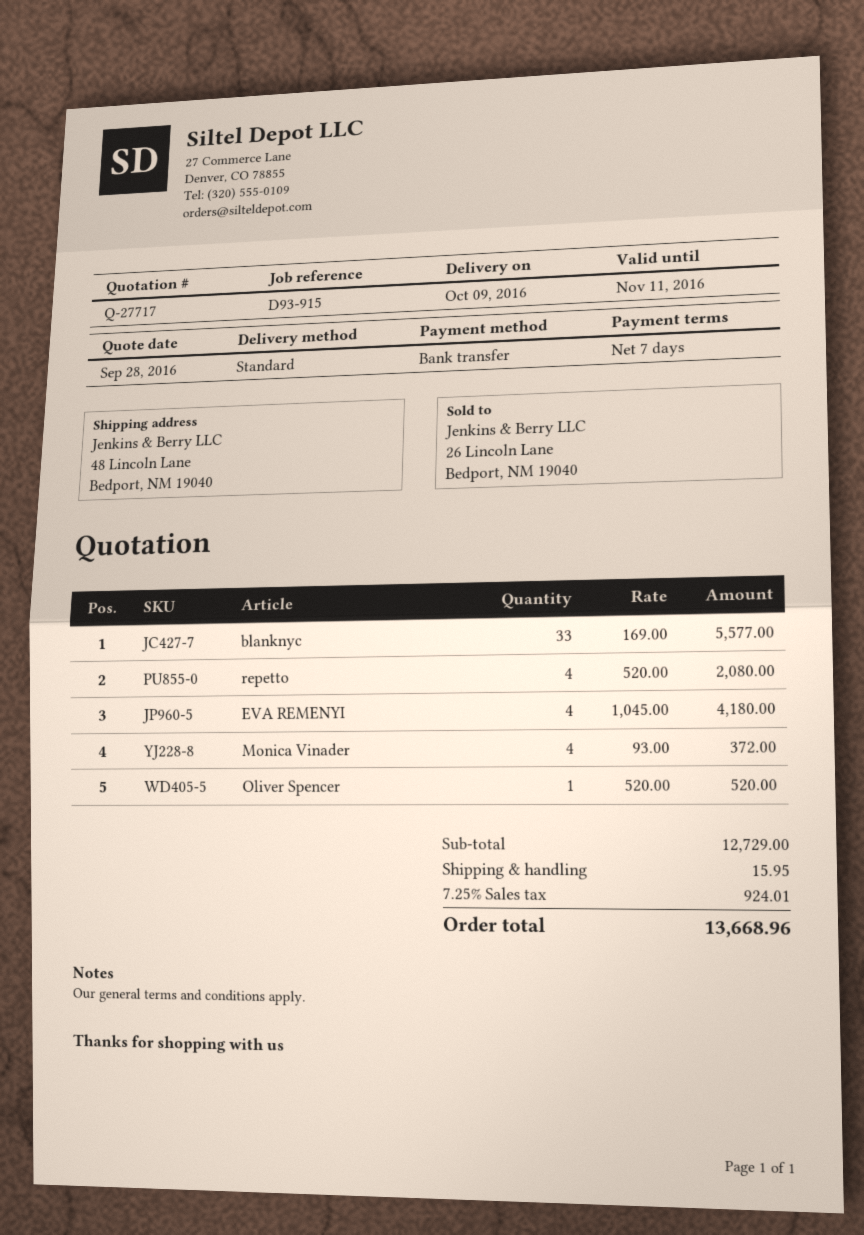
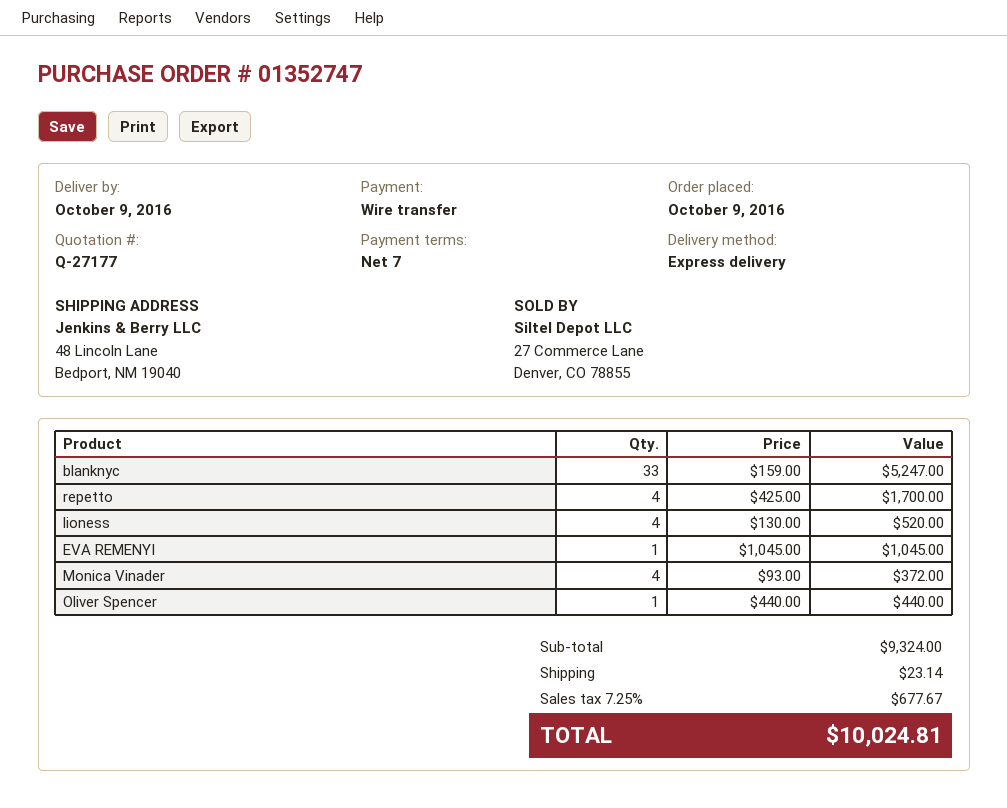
quote number: Q-27717 -> Q-27177
shipping method: standard -> express
blanknyc: 33 x 169.00 = 5577.00 -> 33 x 159.00 = 5247.00
repetto: 4 x 520.00 = 2080.00 -> 4 x 425.00 = 1700.00
EVA REMENYI: 4 x 1045.00 = 4180.00 -> 1 x 1045.00 = 1045.00
Oliver Spencer: 1 x 520.00 = 520.00 -> 1 x 440.00 = 440.00
lioness: none -> 4 x 130.00 = 520.00
subtotal: 12729.00 -> 9324.00
shipping: 15.95 -> 23.14
tax: 7.25% = 924.01 -> 7.25% = 677.67
total: 13668.96 -> 10024.81

